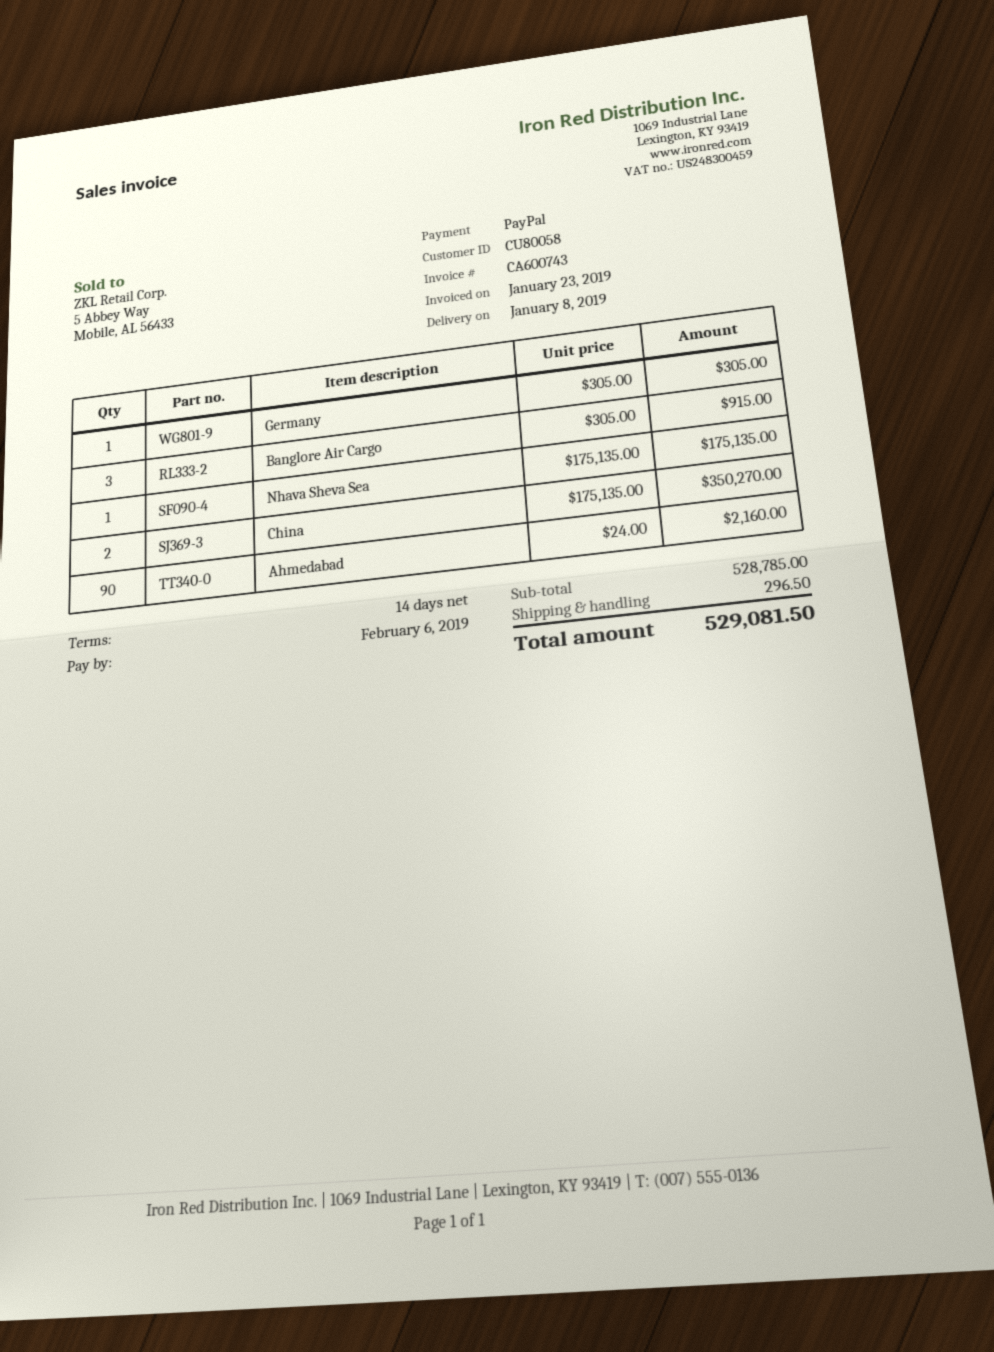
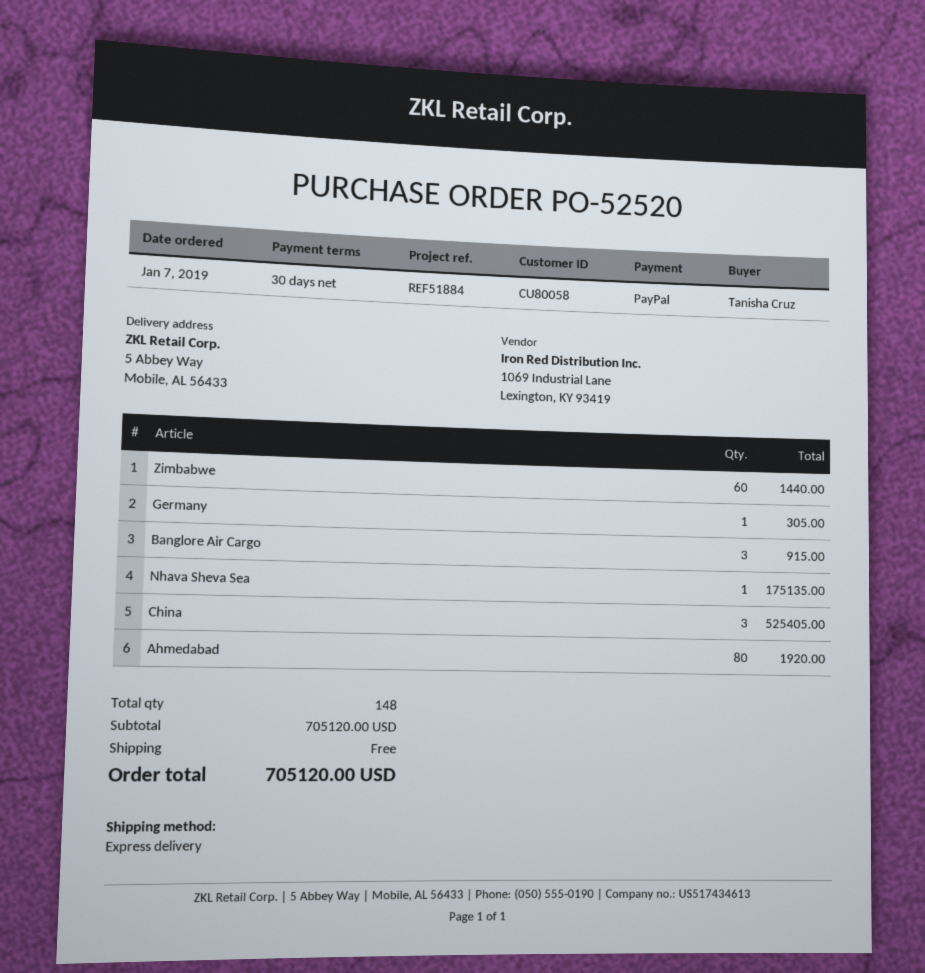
payment terms: 14 days -> 30 days
China: 2 for 350270.00 -> 3 for 525405.00
Ahmedabad: 90 for 2160.00 -> 80 for 1920.00
Zimbabwe: none -> 60 for 1440.00
subtotal: 528785.00 -> 705120.00
shipping: 296.50 -> 0.00
total: 529081.50 -> 705120.00

